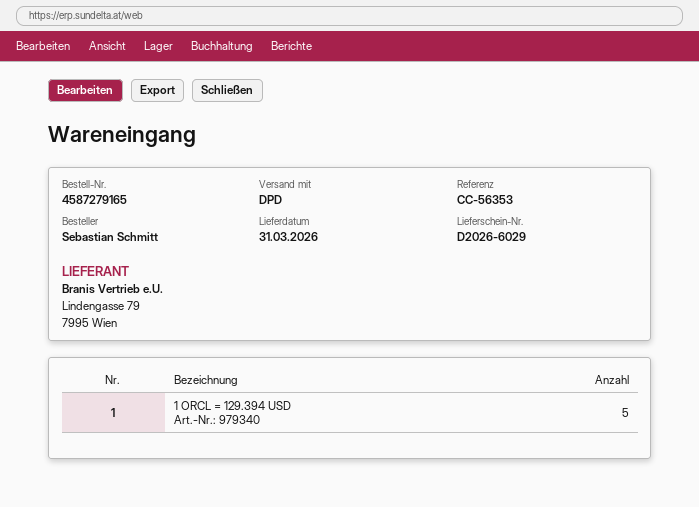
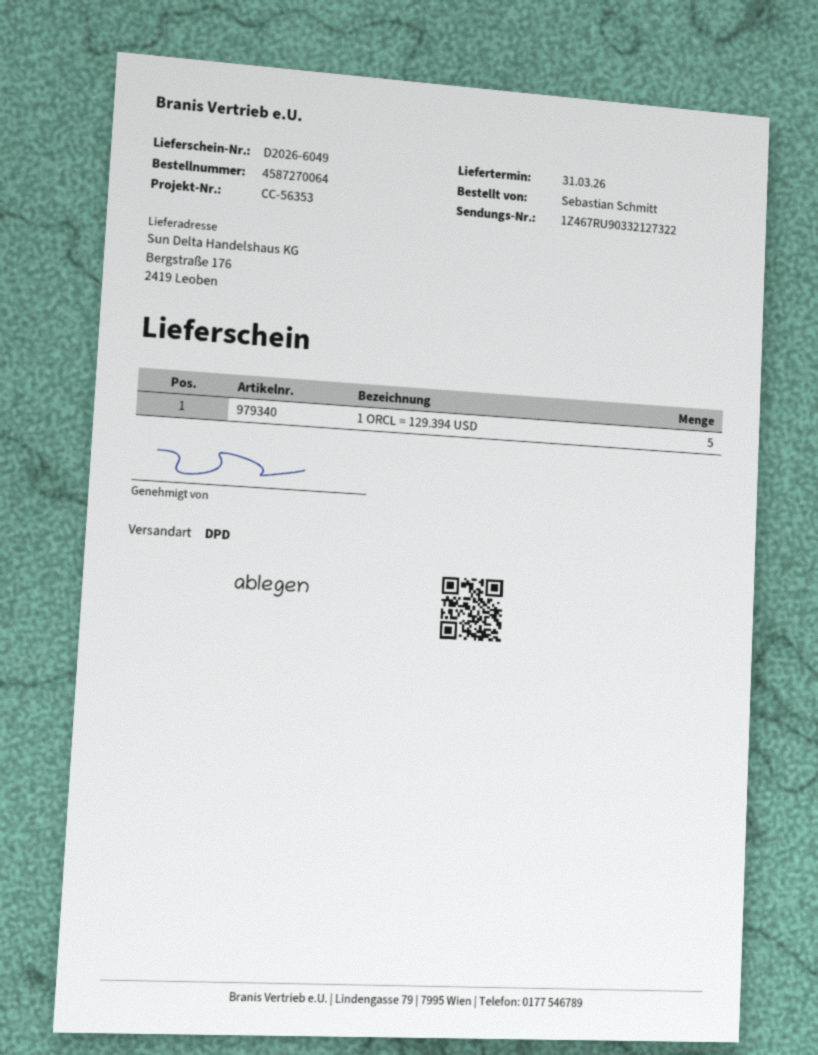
order number: 4587279165 -> 4587270064
delivery note number: D2026-6029 -> D2026-6049

